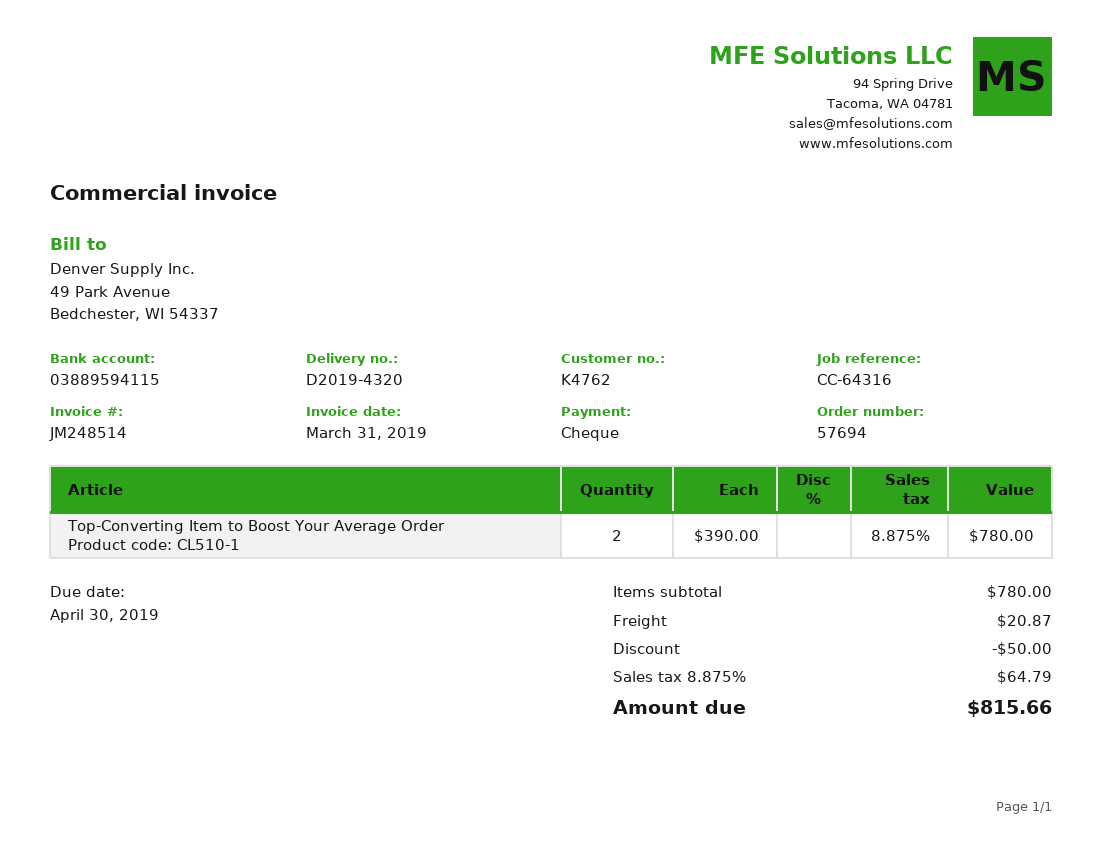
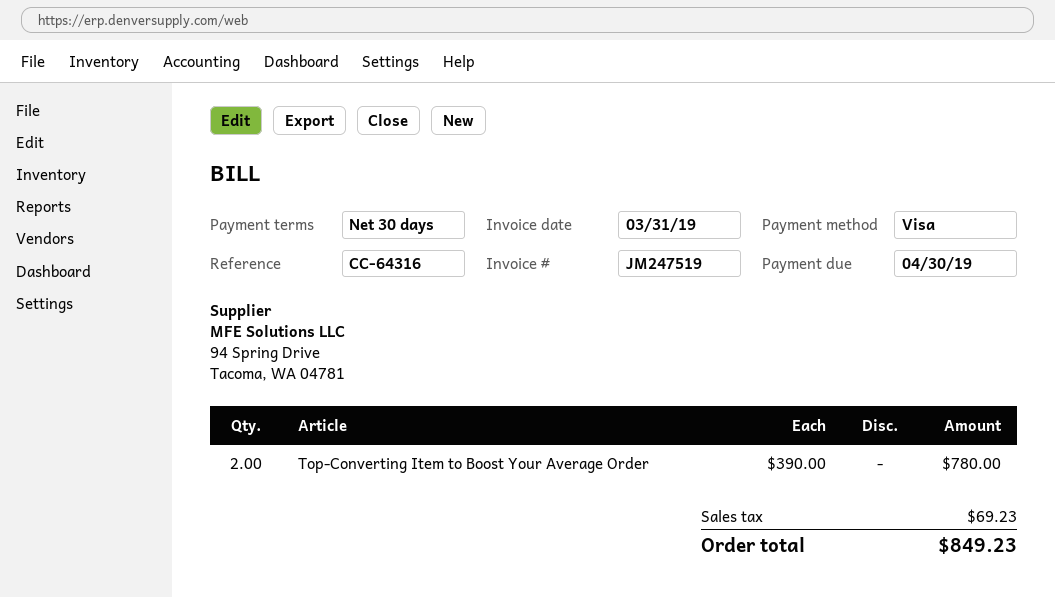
invoice number: JM248514 -> JM247519
payment method: cheque -> Visa
discount: 50.00 -> none
shipping: 20.87 -> none
tax: 64.79 -> 69.23
total: 815.66 -> 849.23

